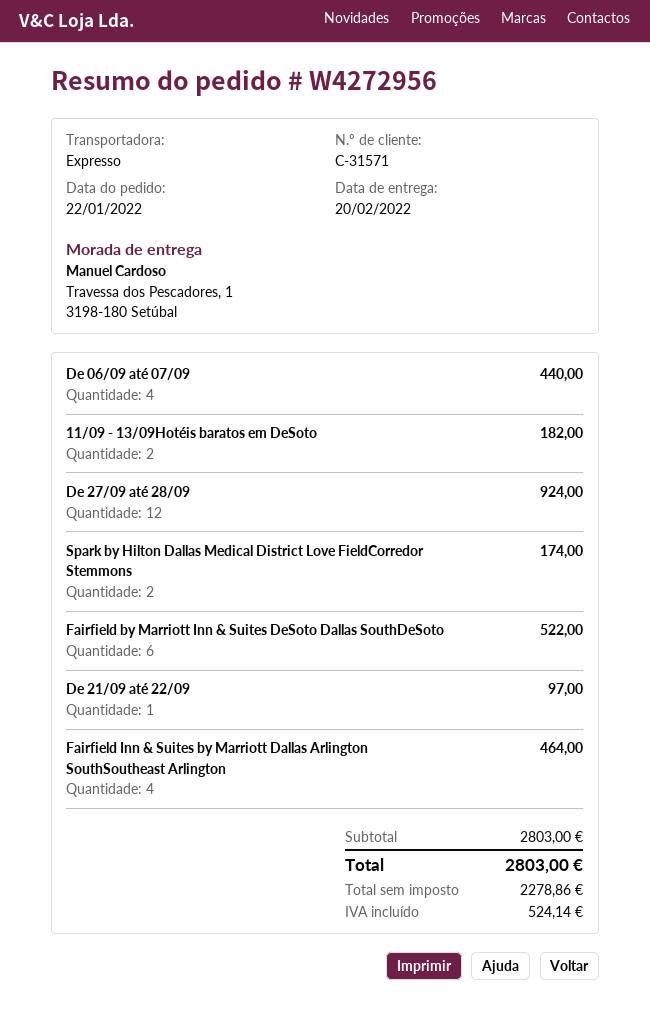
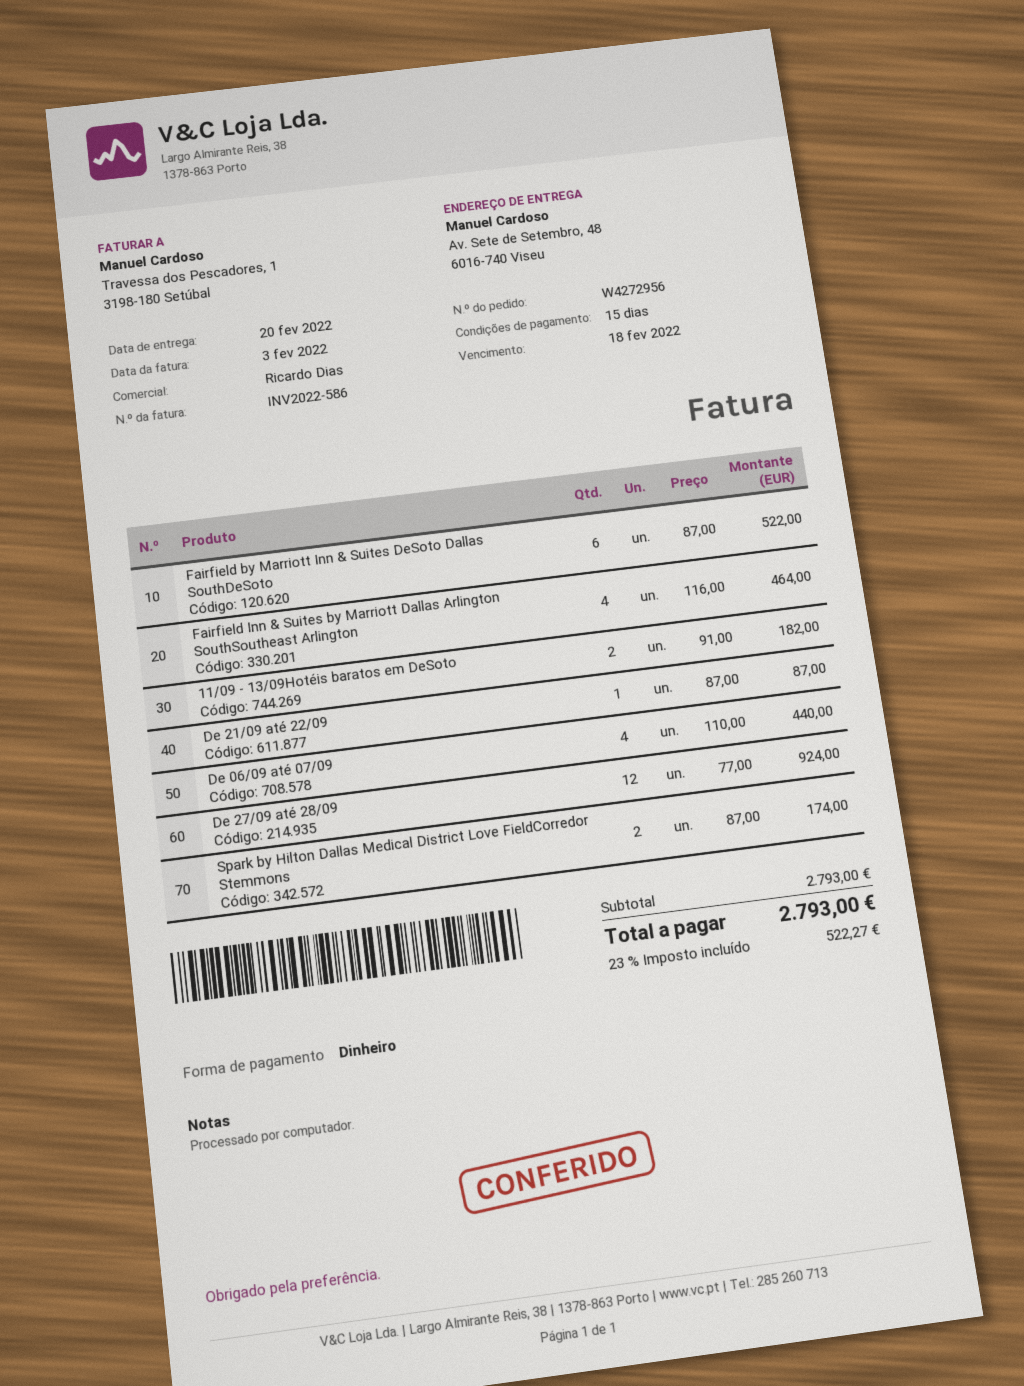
ship to: Travessa dos Pescadores, 1, 3198-180 Setúbal -> Av. Sete de Setembro, 48, 6016-740 Viseu
De 21/09 até 22/09: 1 for 97.00 -> 1 for 87.00
subtotal: 2803.00 -> 2793.00
tax: 524.14 -> 522.27
total: 2803.00 -> 2793.00

